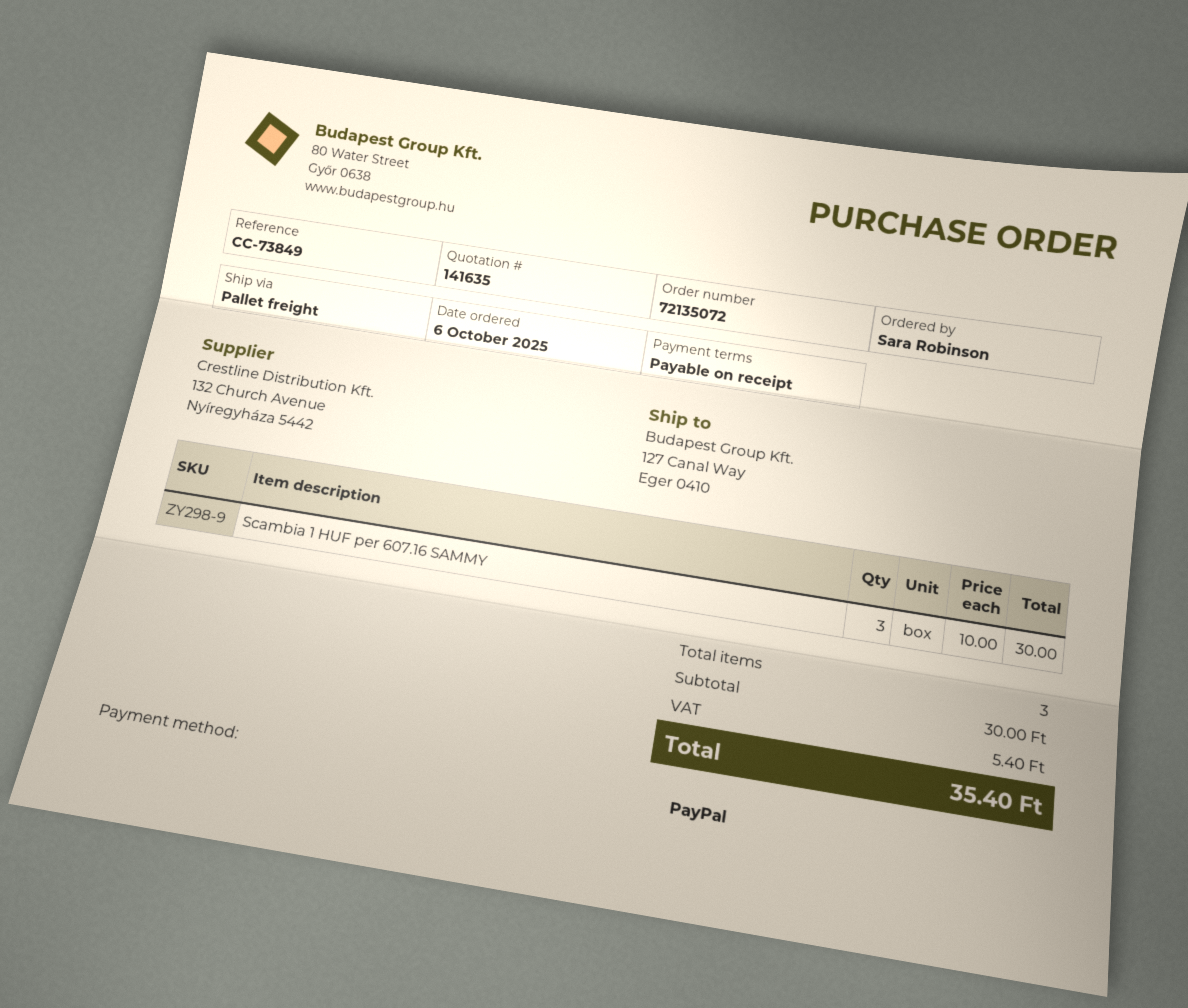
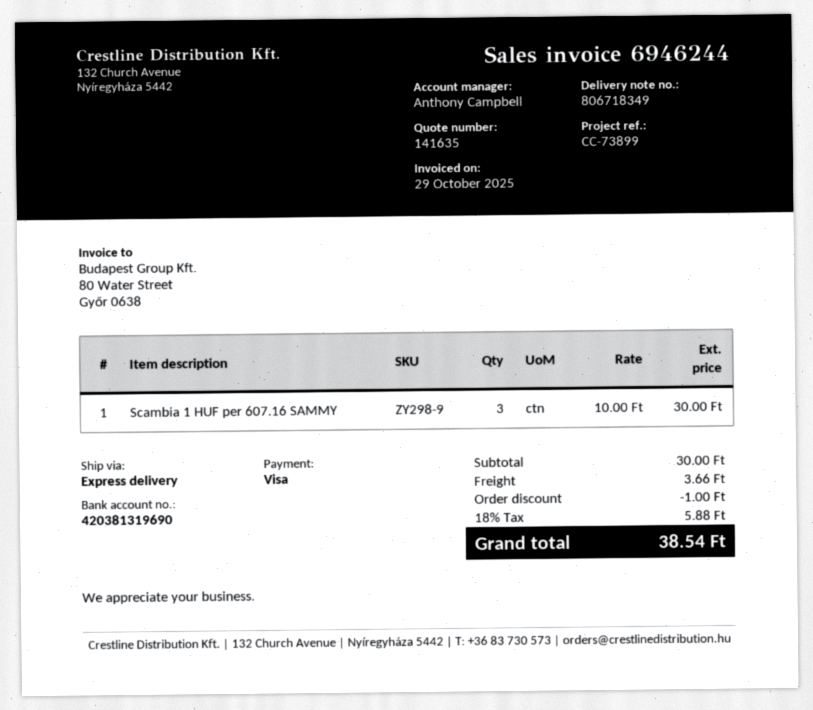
reference: CC-73849 -> CC-73899
payment method: PayPal -> Visa
shipping method: pallet freight -> express
discount: none -> 1.00
shipping: none -> 3.66
tax: 5.40 -> 5.88
total: 35.40 -> 38.54

